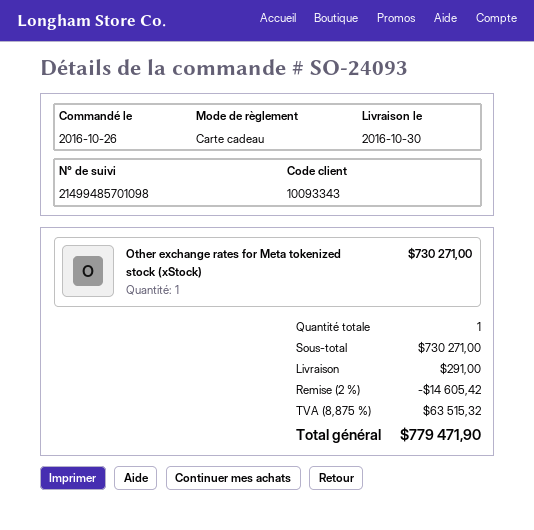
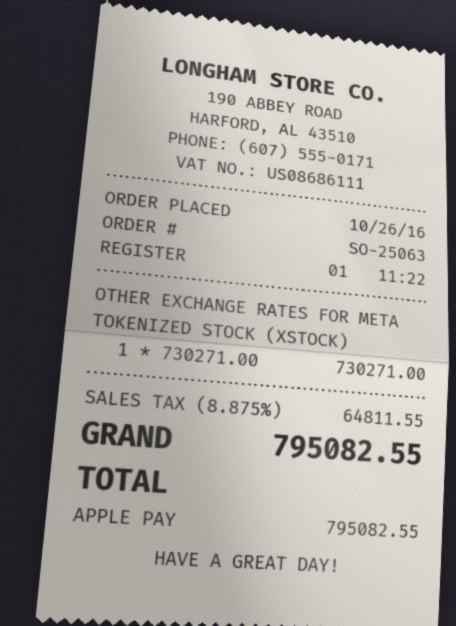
order number: SO-24093 -> SO-25063
payment method: gift card -> Apple Pay
discount: 2% = 14605.42 -> none
shipping: 291.00 -> none
tax: 8.875% = 63515.32 -> 8.875% = 64811.55
total: 779471.90 -> 795082.55

